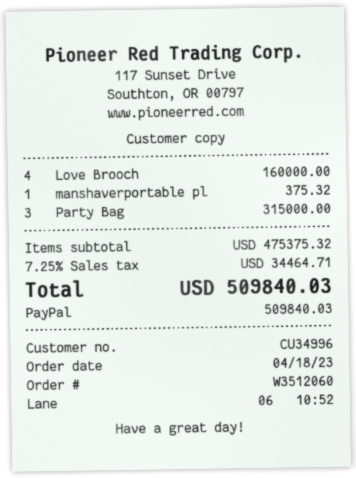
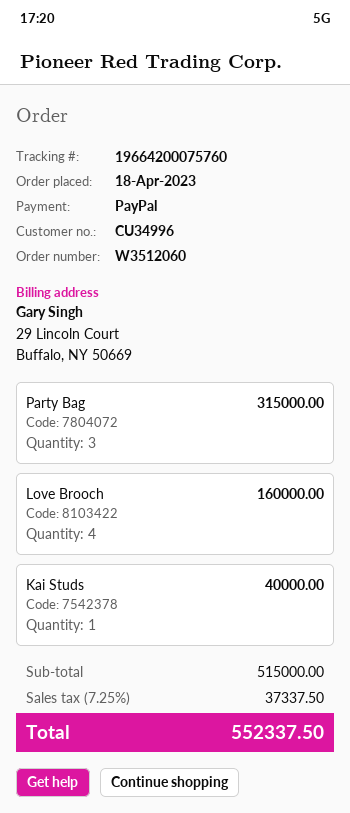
manshaverportable pl: 1 for 375.32 -> none
Kai Studs: none -> 1 for 40000.00
subtotal: 475375.32 -> 515000.00
tax: 7.25% = 34464.71 -> 7.25% = 37337.50
total: 509840.03 -> 552337.50

